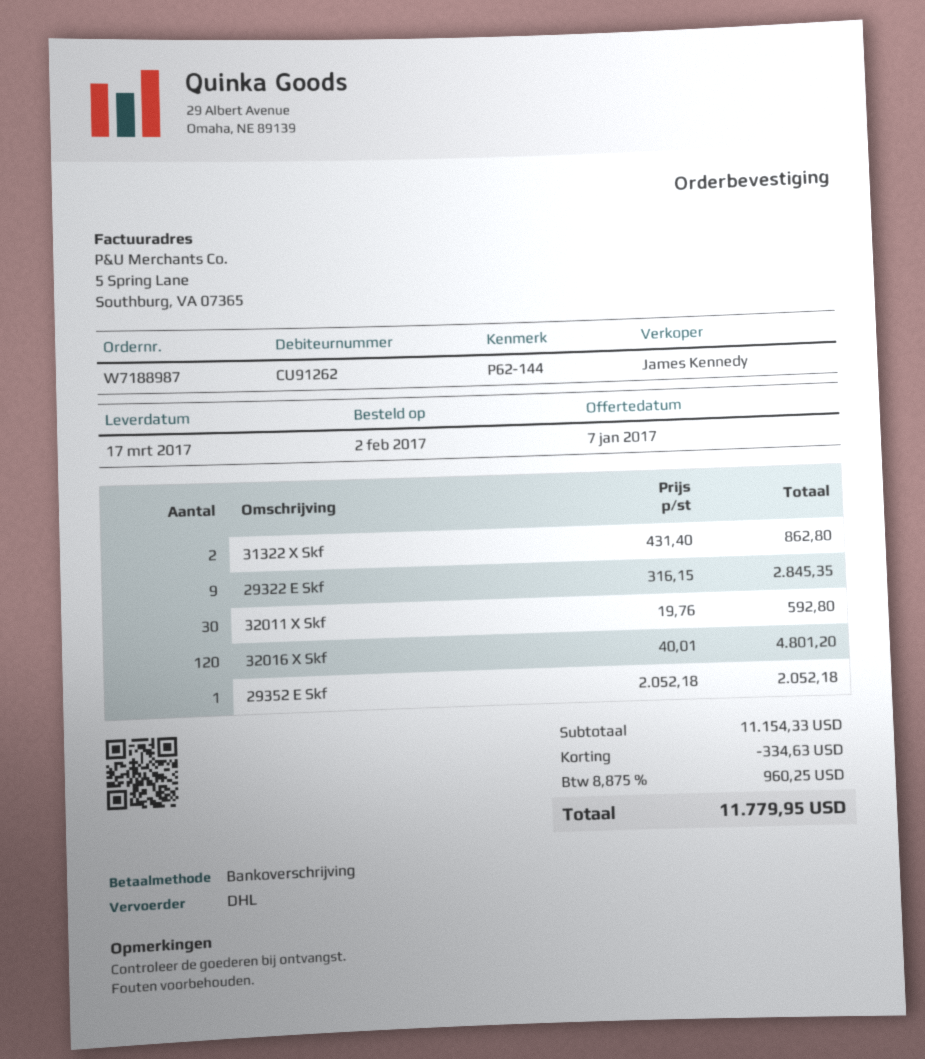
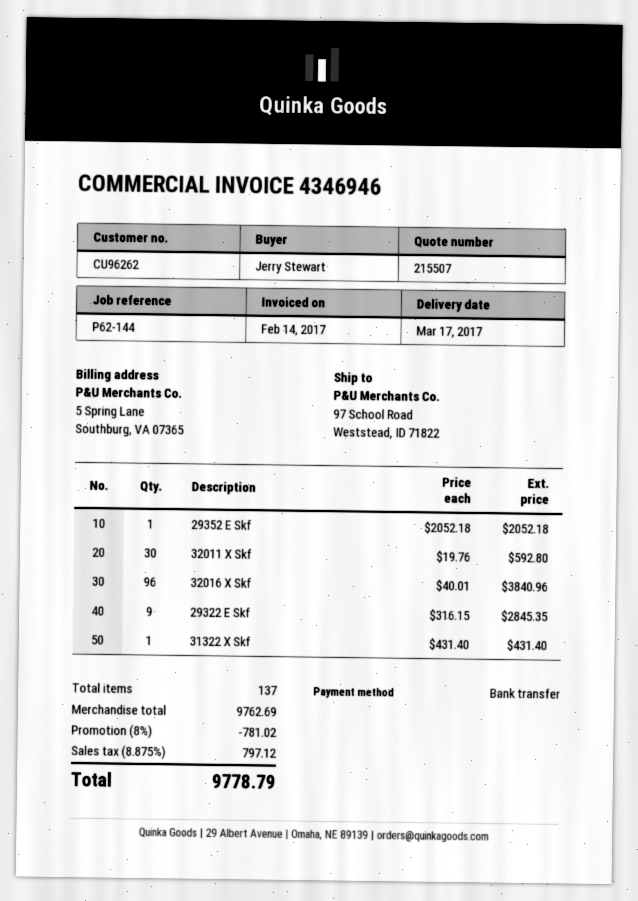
customer number: CU91262 -> CU96262
31322 X Skf: 2 x 431.40 = 862.80 -> 1 x 431.40 = 431.40
32016 X Skf: 120 x 40.01 = 4801.20 -> 96 x 40.01 = 3840.96
subtotal: 11154.33 -> 9762.69
discount: 334.63 -> 781.02
tax: 8.875% = 960.25 -> 8.875% = 797.12
total: 11779.95 -> 9778.79

